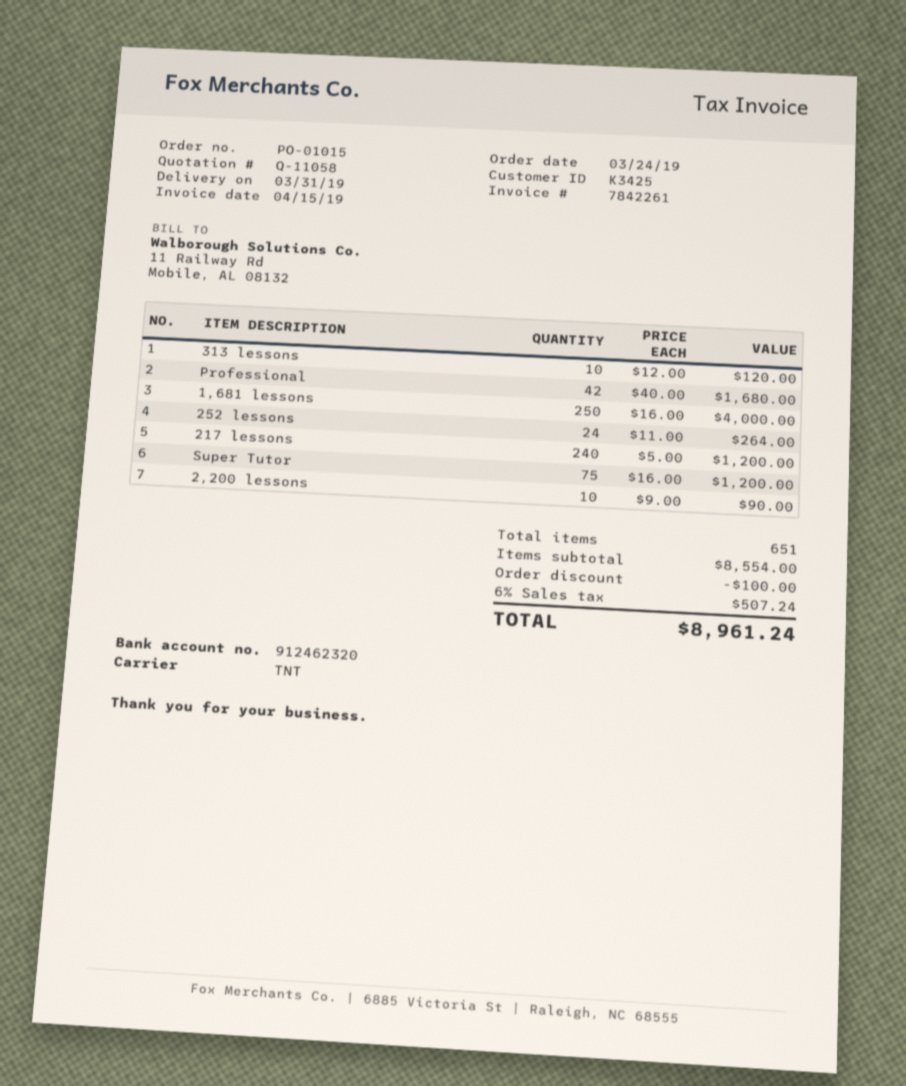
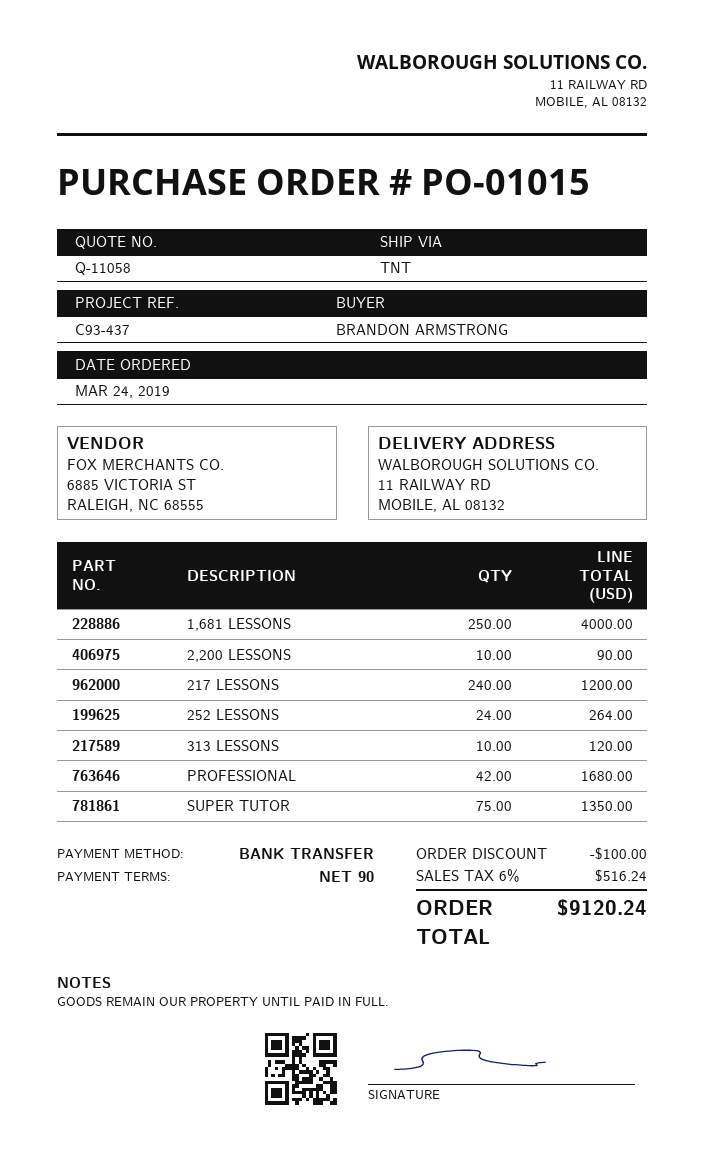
Super Tutor: 75 for 1200.00 -> 75 for 1350.00
tax: 6% = 507.24 -> 6% = 516.24
total: 8961.24 -> 9120.24

